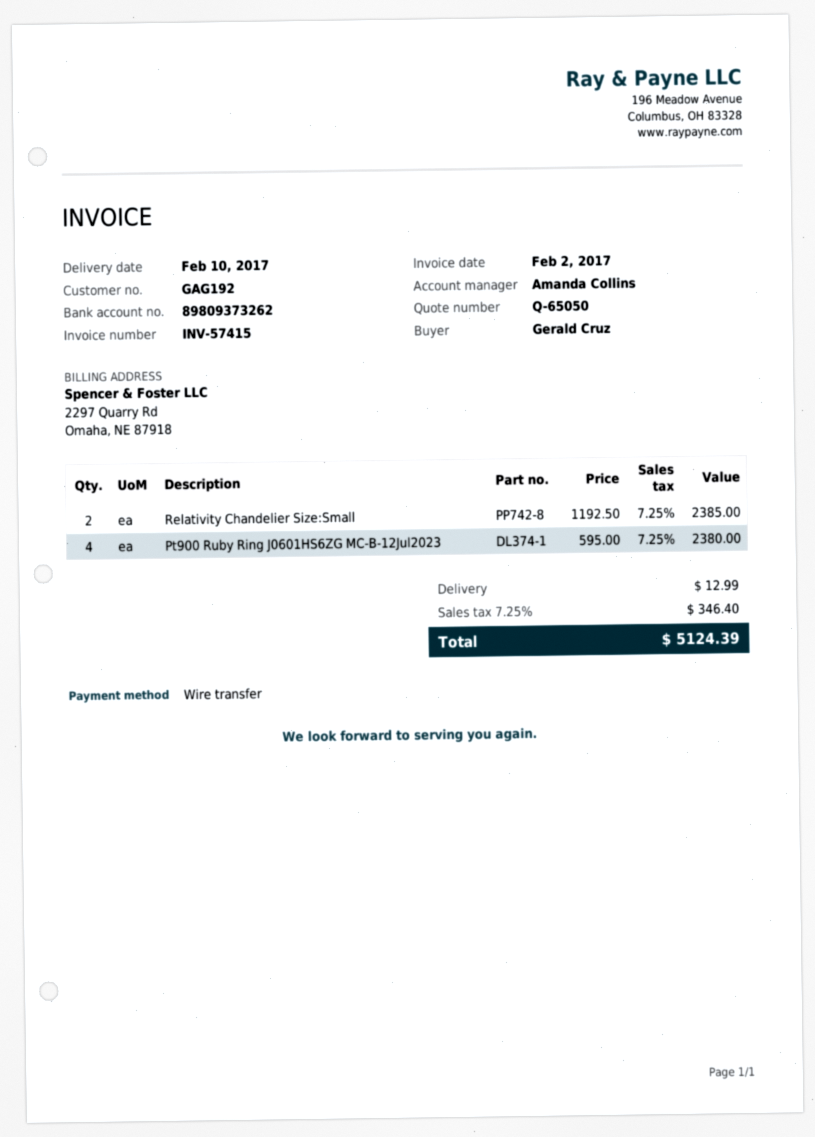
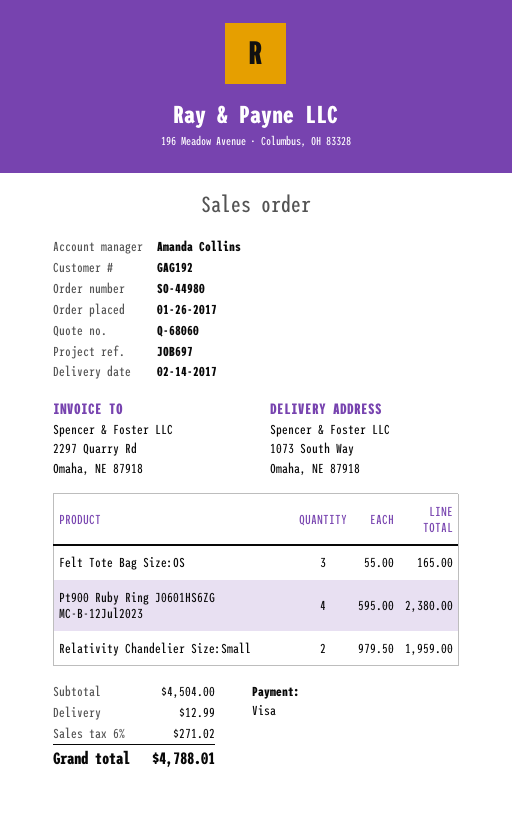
quote number: Q-65050 -> Q-68060
delivery date: 2017-02-10 -> 2017-02-14
payment method: bank transfer -> Visa
Relativity Chandelier Size:Small: 2 x 1192.50 = 2385.00 -> 2 x 979.50 = 1959.00
Felt Tote Bag Size:OS: none -> 3 x 55.00 = 165.00
tax: 7.25% = 346.40 -> 6% = 271.02
total: 5124.39 -> 4788.01

